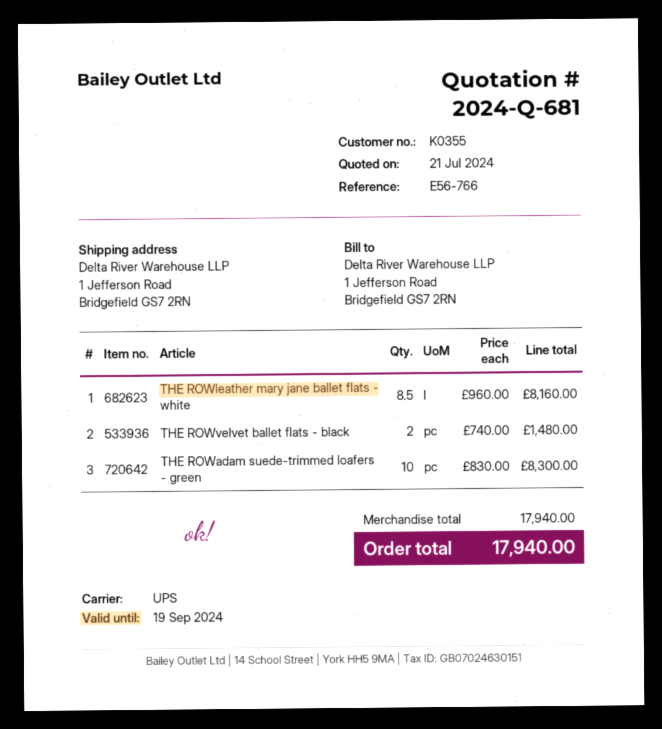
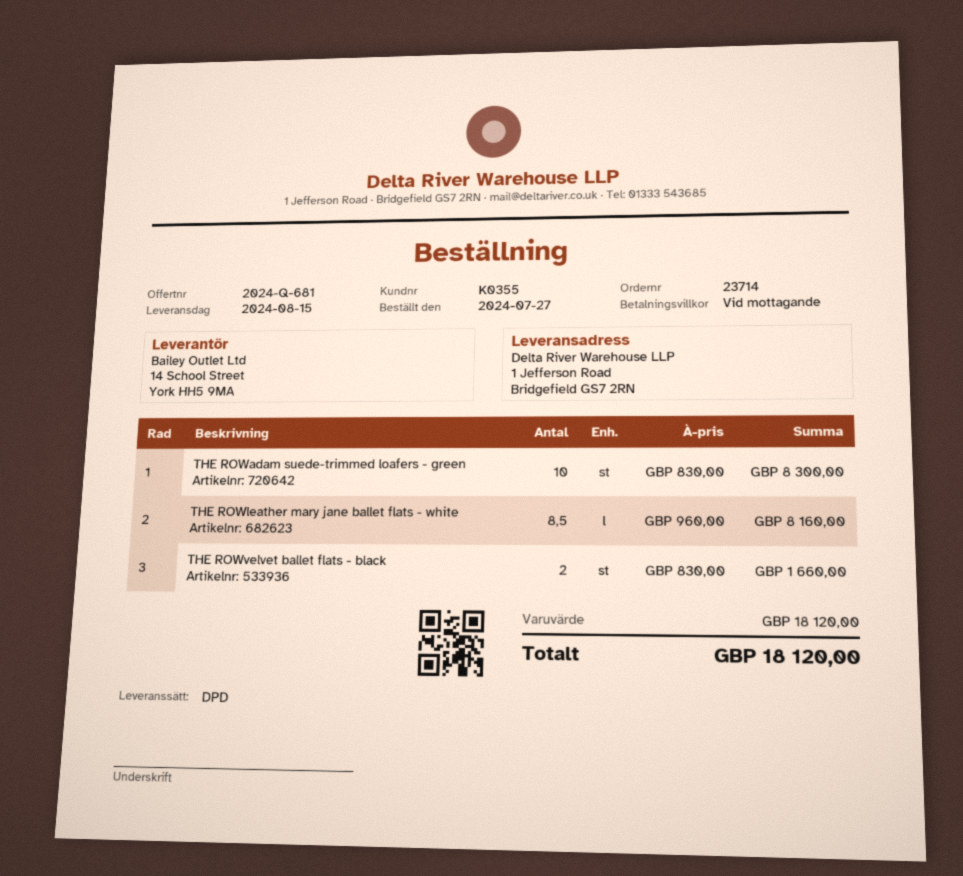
shipping method: UPS -> DPD
THE ROWvelvet ballet flats - black: 2 x 740.00 = 1480.00 -> 2 x 830.00 = 1660.00
subtotal: 17940.00 -> 18120.00
total: 17940.00 -> 18120.00

